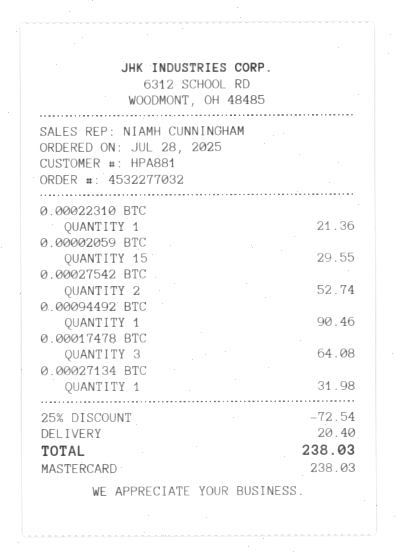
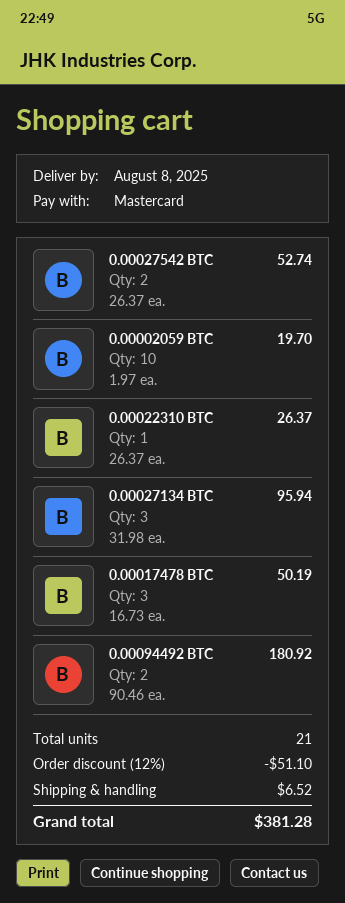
0.00022310 BTC: 1 for 21.36 -> 1 for 26.37
0.00002059 BTC: 15 for 29.55 -> 10 for 19.70
0.00094492 BTC: 1 for 90.46 -> 2 for 180.92
0.00017478 BTC: 3 for 64.08 -> 3 for 50.19
0.00027134 BTC: 1 for 31.98 -> 3 for 95.94
discount: 25% = 72.54 -> 12% = 51.10
shipping: 20.40 -> 6.52
total: 238.03 -> 381.28

